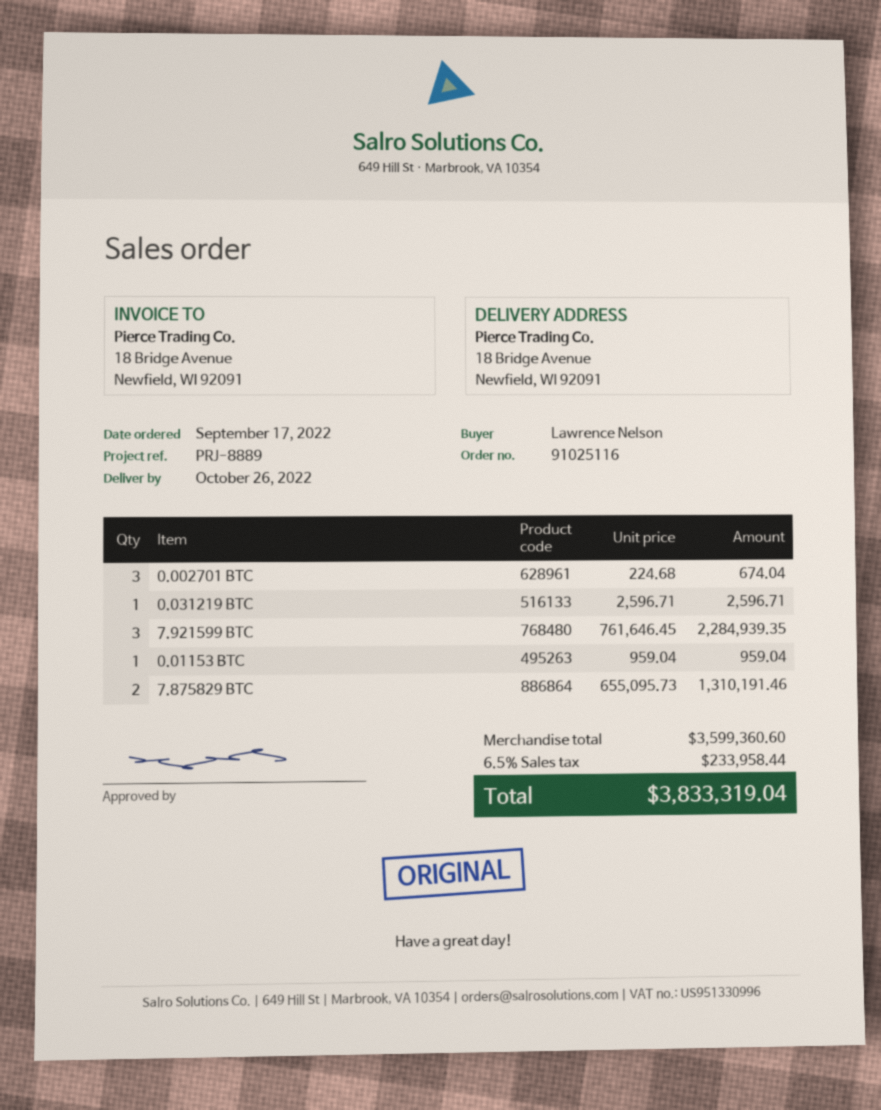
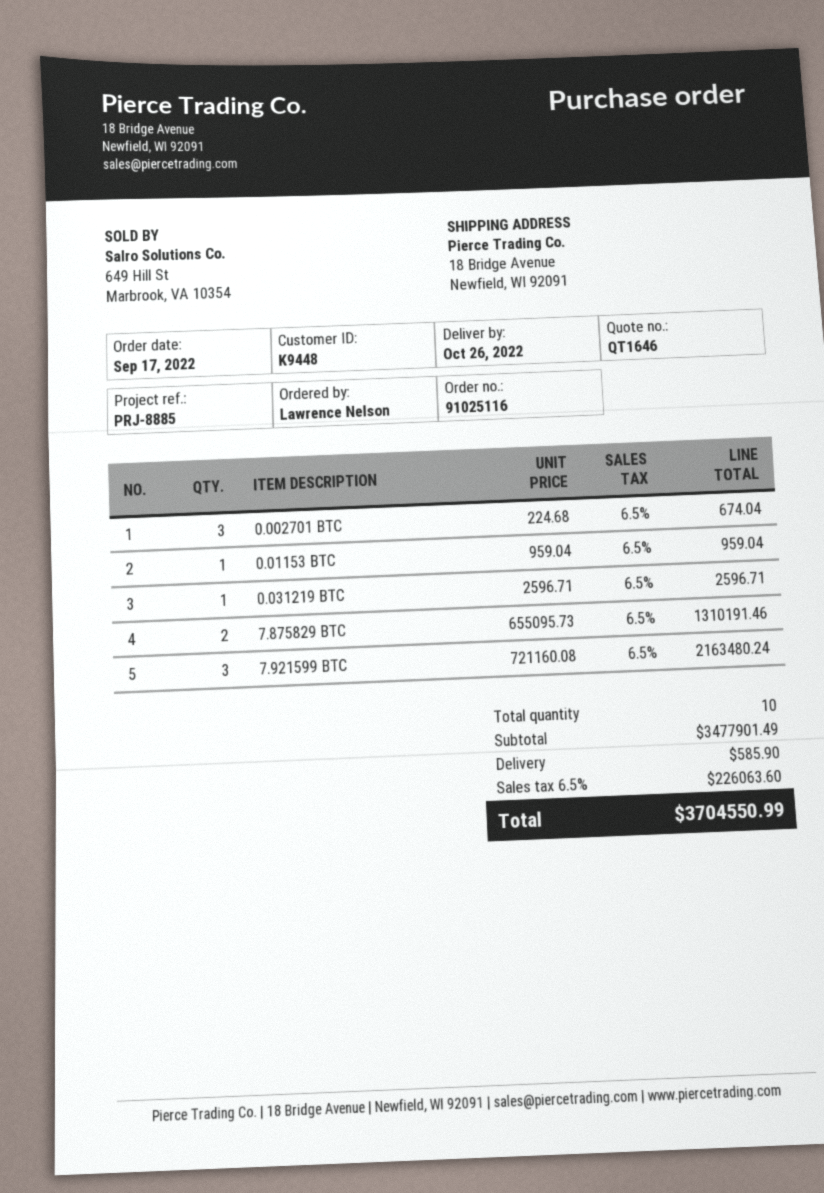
reference: PRJ-8889 -> PRJ-8885
7.921599 BTC: 3 x 761646.45 = 2284939.35 -> 3 x 721160.08 = 2163480.24
subtotal: 3599360.60 -> 3477901.49
shipping: none -> 585.90
tax: 6.5% = 233958.44 -> 6.5% = 226063.60
total: 3833319.04 -> 3704550.99

